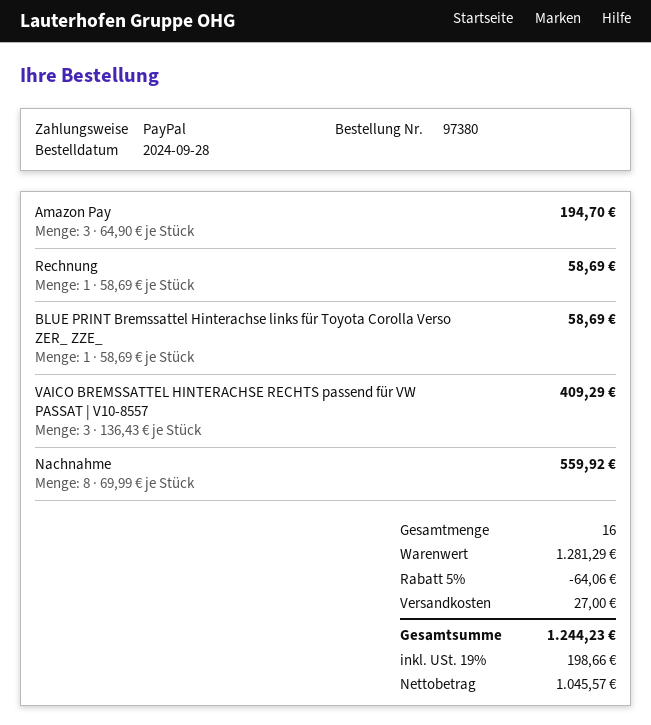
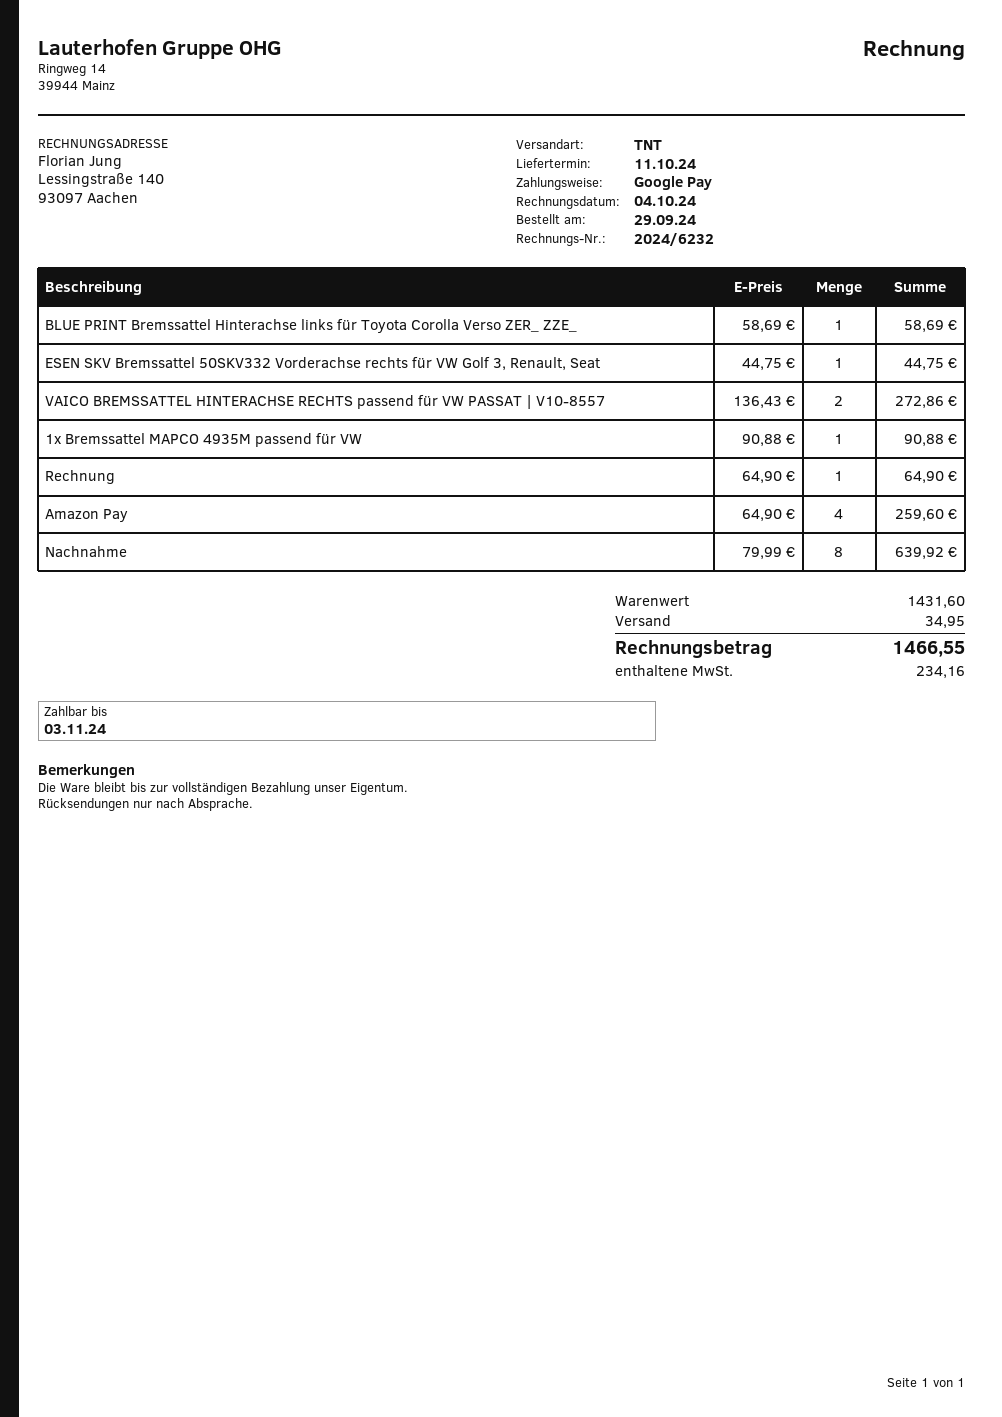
order date: 2024-09-28 -> 2024-09-29
payment method: PayPal -> Google Pay
Amazon Pay: 3 x 64.90 = 194.70 -> 4 x 64.90 = 259.60
Rechnung: 1 x 58.69 = 58.69 -> 1 x 64.90 = 64.90
VAICO BREMSSATTEL HINTERACHSE RECHTS passend für VW PASSAT | V10-8557: 3 x 136.43 = 409.29 -> 2 x 136.43 = 272.86
Nachnahme: 8 x 69.99 = 559.92 -> 8 x 79.99 = 639.92
ESEN SKV Bremssattel 50SKV332 Vorderachse rechts für VW Golf 3, Renault, Seat: none -> 1 x 44.75 = 44.75
1x Bremssattel MAPCO 4935M passend für VW: none -> 1 x 90.88 = 90.88
subtotal: 1281.29 -> 1431.60
discount: 5% = 64.06 -> none
shipping: 27.00 -> 34.95
tax: 198.66 -> 234.16
total: 1244.23 -> 1466.55

